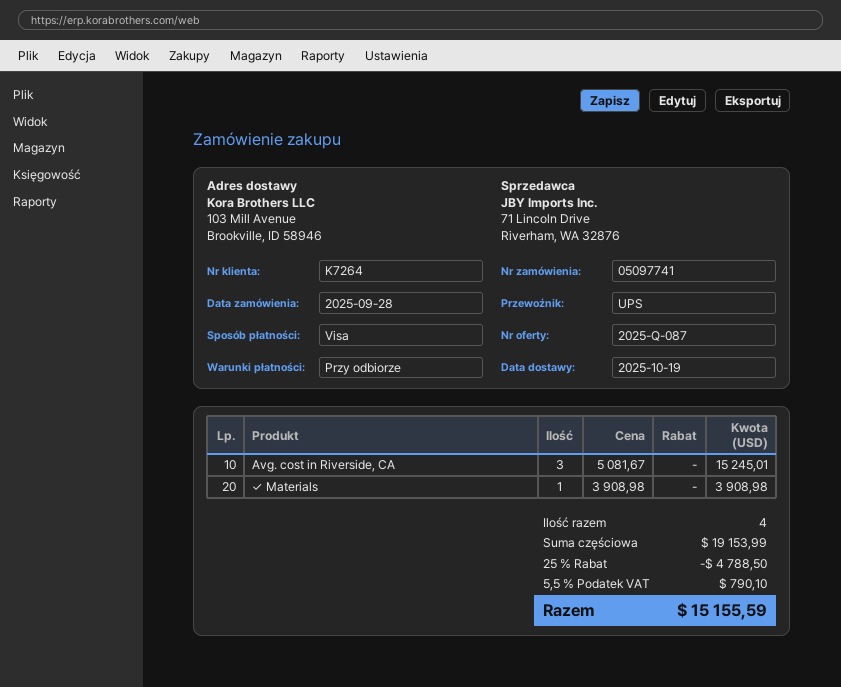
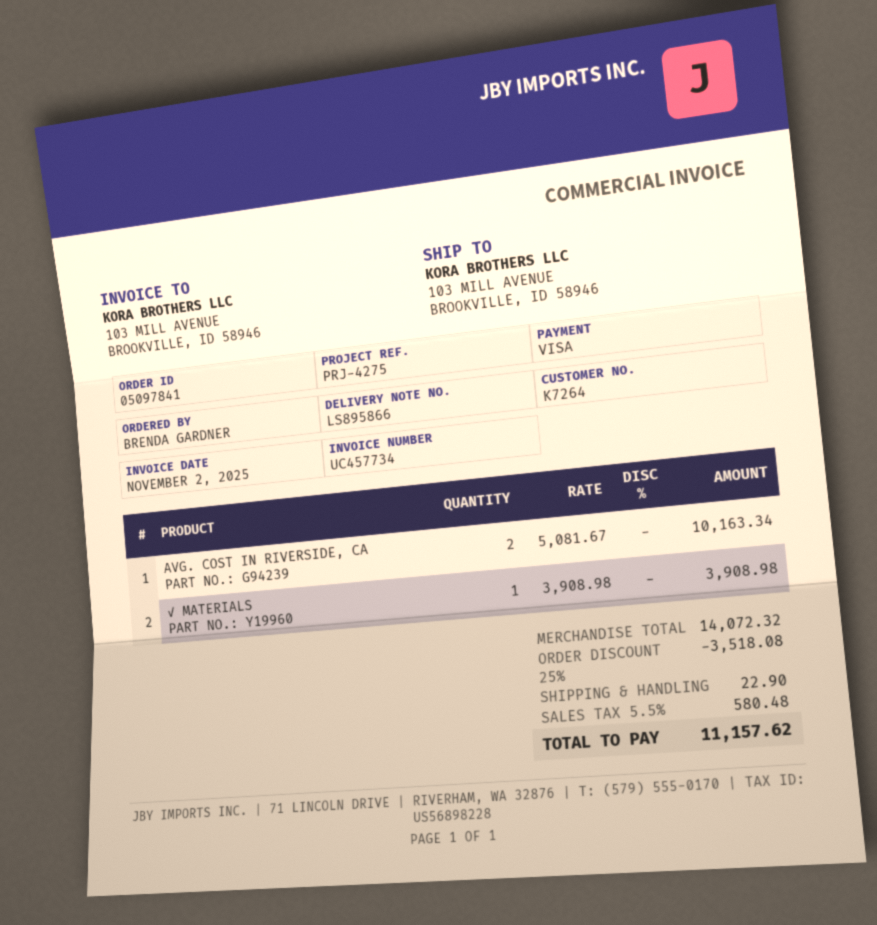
order number: 05097741 -> 05097841
Avg. cost in Riverside, CA: 3 x 5081.67 = 15245.01 -> 2 x 5081.67 = 10163.34
subtotal: 19153.99 -> 14072.32
discount: 25% = 4788.50 -> 25% = 3518.08
shipping: none -> 22.90
tax: 5.5% = 790.10 -> 5.5% = 580.48
total: 15155.59 -> 11157.62

